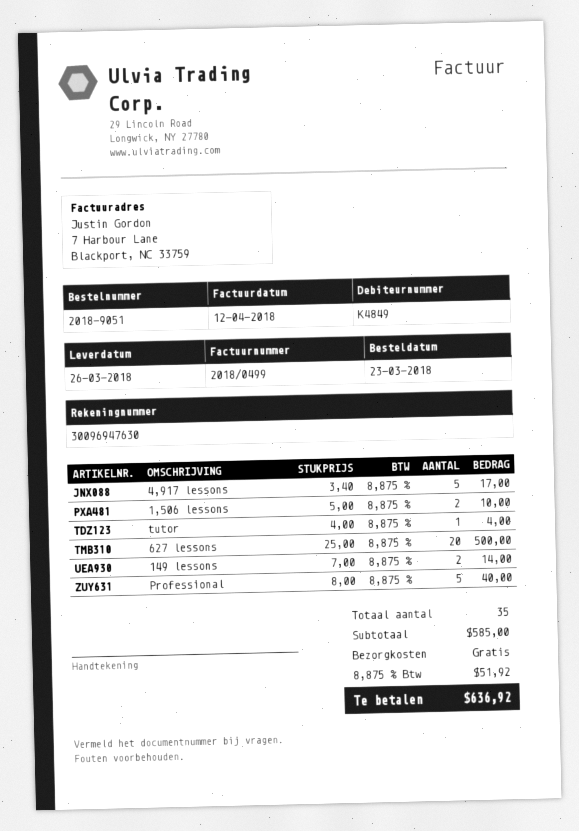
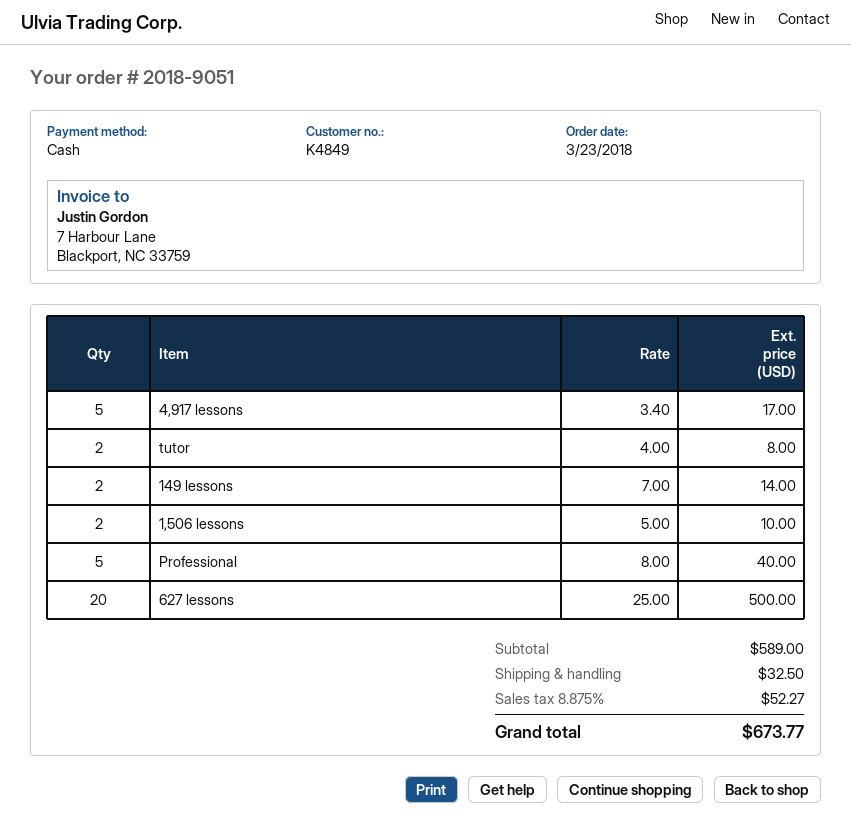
tutor: 1 x 4.00 = 4.00 -> 2 x 4.00 = 8.00
subtotal: 585.00 -> 589.00
shipping: 0.00 -> 32.50
tax: 8.875% = 51.92 -> 8.875% = 52.27
total: 636.92 -> 673.77

